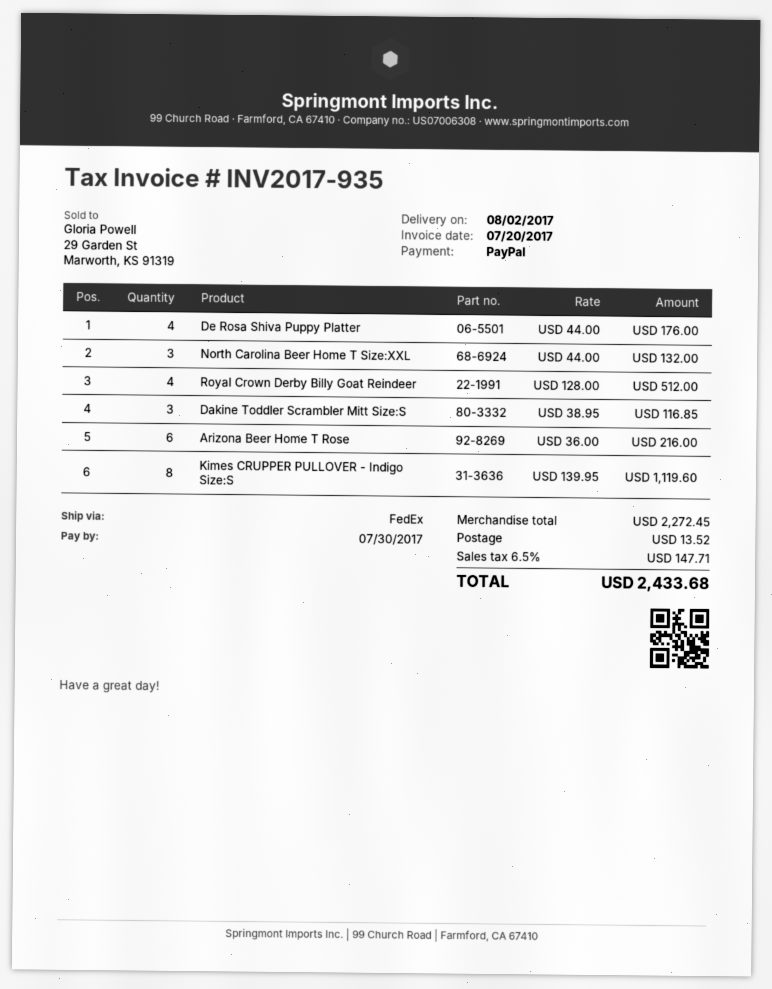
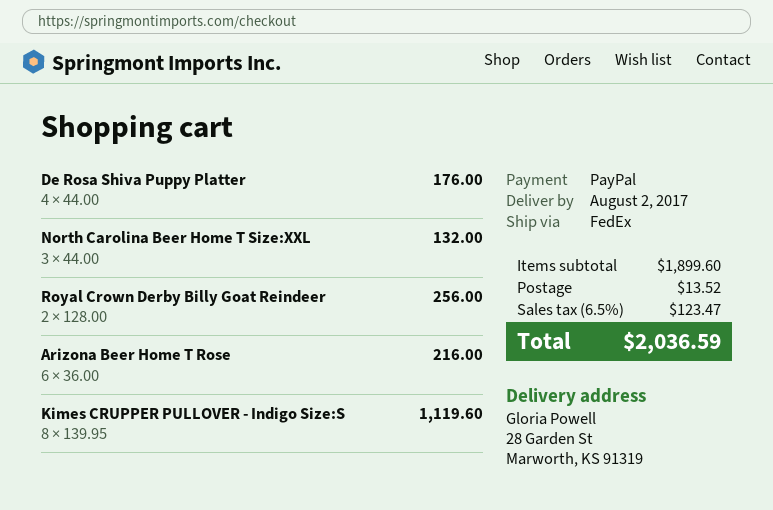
Royal Crown Derby Billy Goat Reindeer: 4 x 128.00 = 512.00 -> 2 x 128.00 = 256.00
Dakine Toddler Scrambler Mitt Size:S: 3 x 38.95 = 116.85 -> none
subtotal: 2272.45 -> 1899.60
tax: 6.5% = 147.71 -> 6.5% = 123.47
total: 2433.68 -> 2036.59

